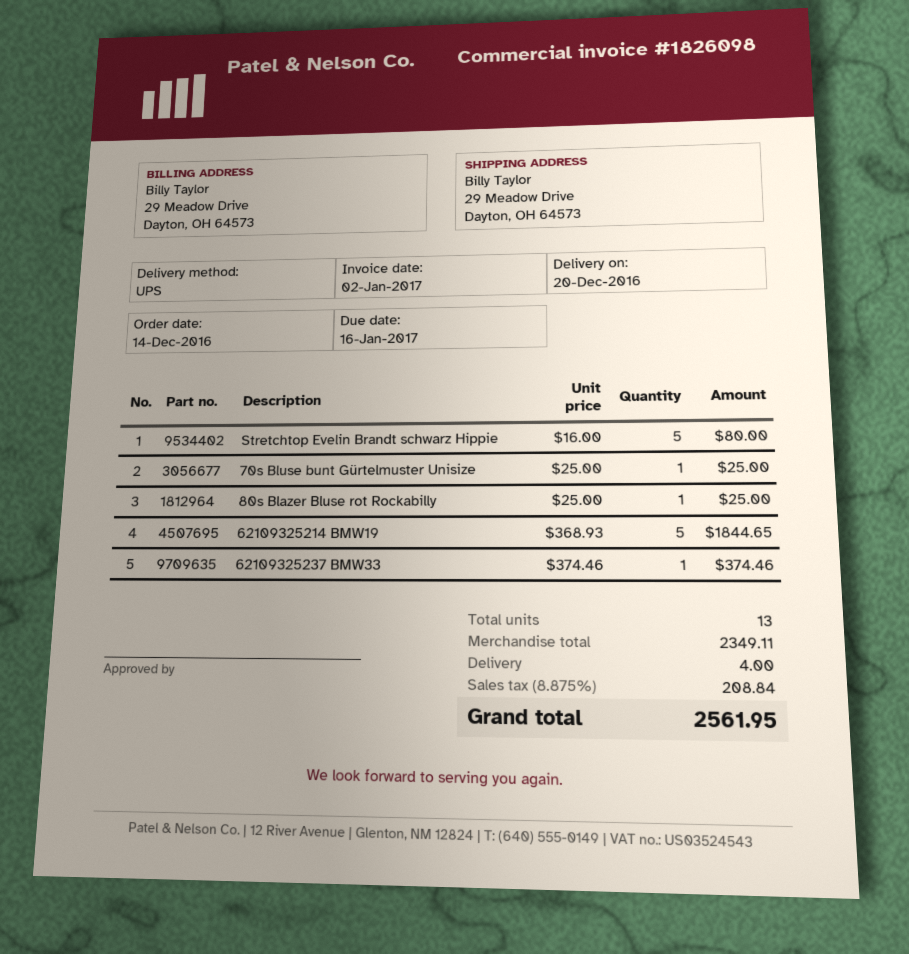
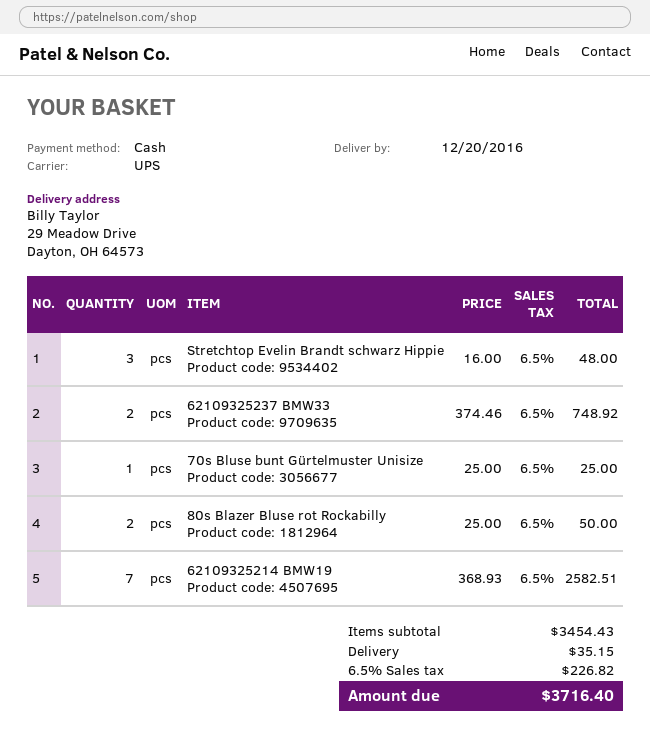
Stretchtop Evelin Brandt schwarz Hippie: 5 x 16.00 = 80.00 -> 3 x 16.00 = 48.00
80s Blazer Bluse rot Rockabilly: 1 x 25.00 = 25.00 -> 2 x 25.00 = 50.00
62109325214 BMW19: 5 x 368.93 = 1844.65 -> 7 x 368.93 = 2582.51
62109325237 BMW33: 1 x 374.46 = 374.46 -> 2 x 374.46 = 748.92
subtotal: 2349.11 -> 3454.43
shipping: 4.00 -> 35.15
tax: 8.875% = 208.84 -> 6.5% = 226.82
total: 2561.95 -> 3716.40

